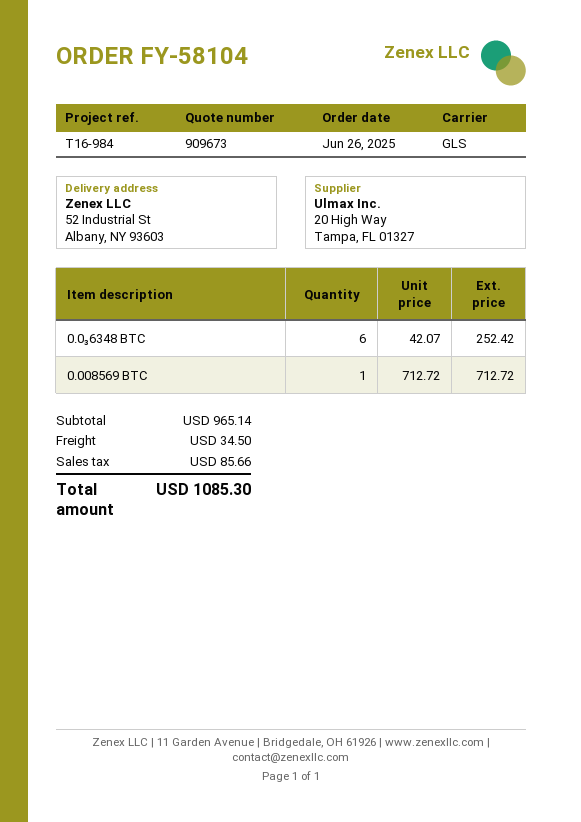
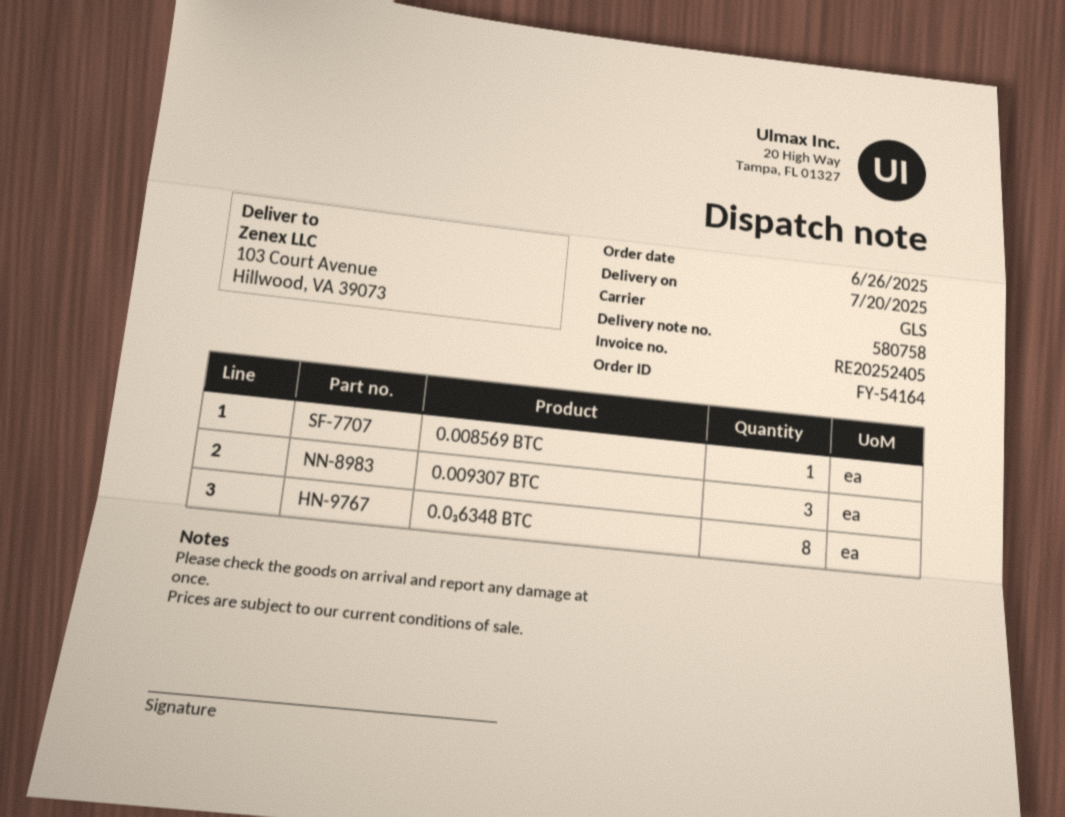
order number: FY-58104 -> FY-54164
ship to: 52 Industrial St, Albany, NY 93603 -> 103 Court Avenue, Hillwood, VA 39073
0.0₃6348 BTC: 6 -> 8
0.009307 BTC: none -> 3

